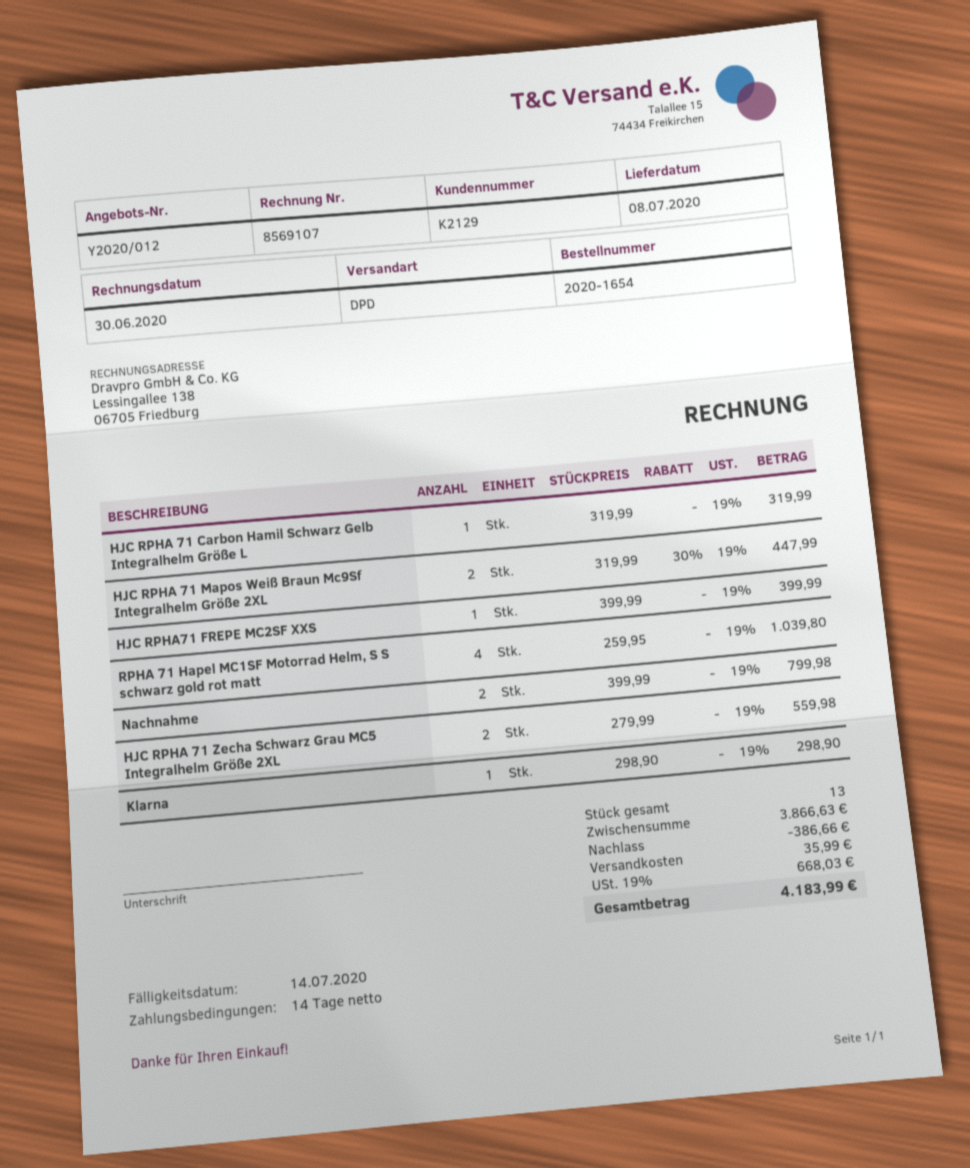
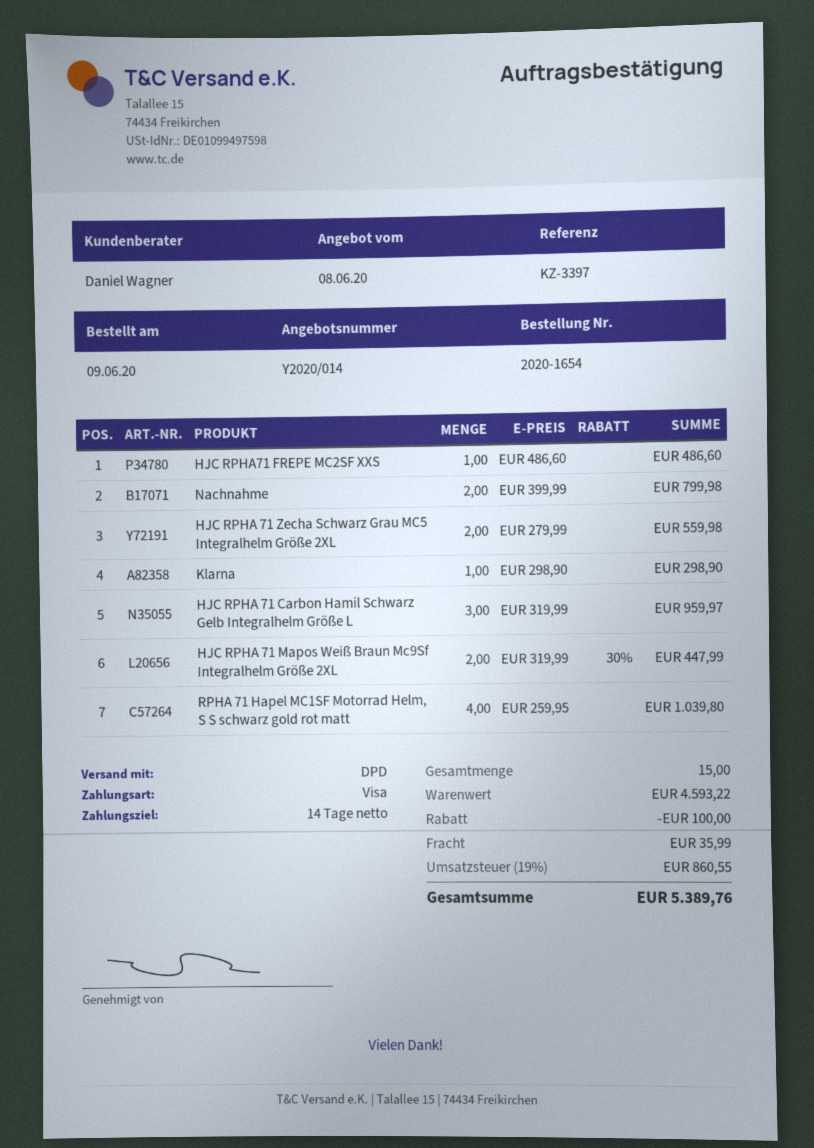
quote number: Y2020/012 -> Y2020/014
HJC RPHA 71 Carbon Hamil Schwarz Gelb Integralhelm Größe L: 1 x 319.99 = 319.99 -> 3 x 319.99 = 959.97
HJC RPHA71 FREPE MC2SF XXS: 1 x 399.99 = 399.99 -> 1 x 486.60 = 486.60
total quantity: 13 -> 15
subtotal: 3866.63 -> 4593.22
discount: 386.66 -> 100.00
tax: 19% = 668.03 -> 19% = 860.55
total: 4183.99 -> 5389.76

